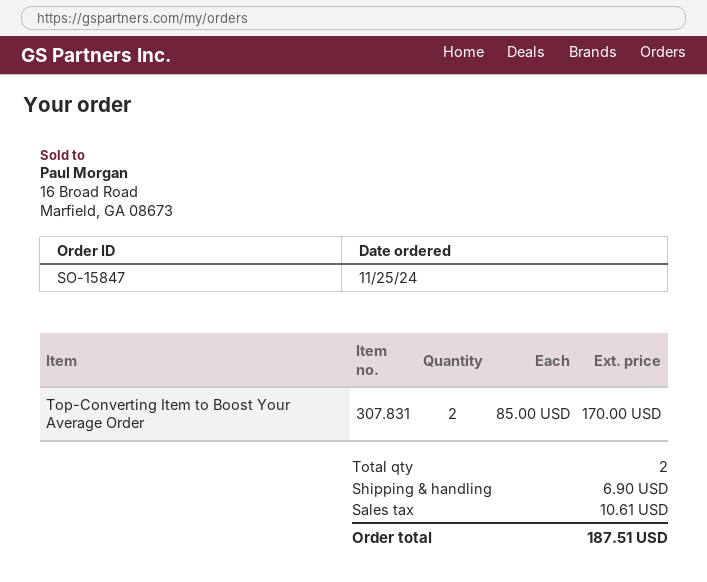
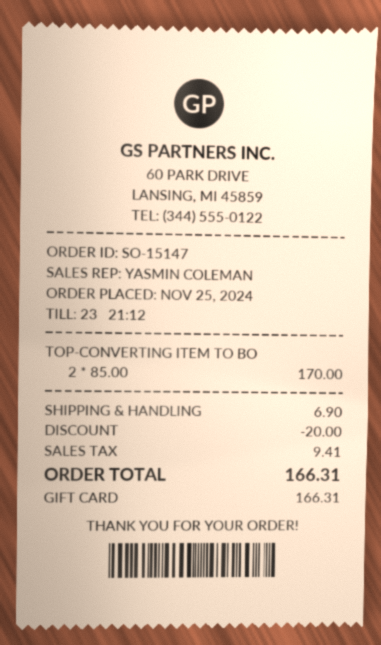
order number: SO-15847 -> SO-15147
discount: none -> 20.00
tax: 10.61 -> 9.41
total: 187.51 -> 166.31

